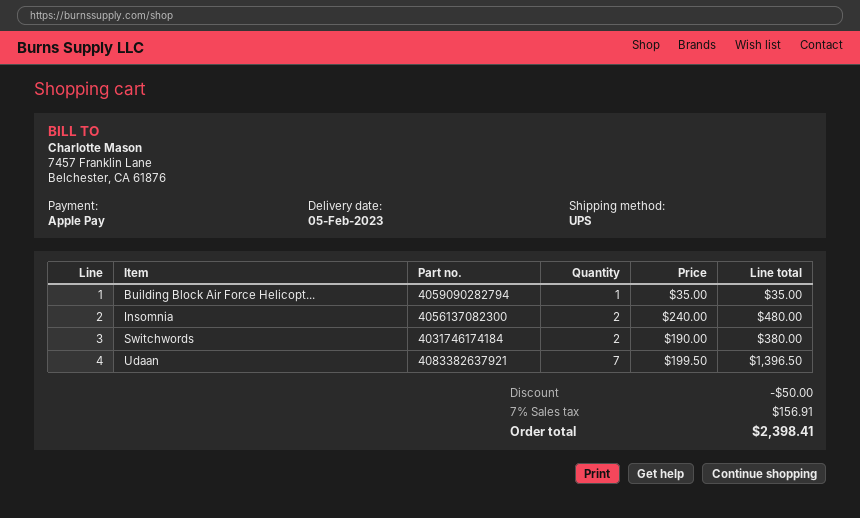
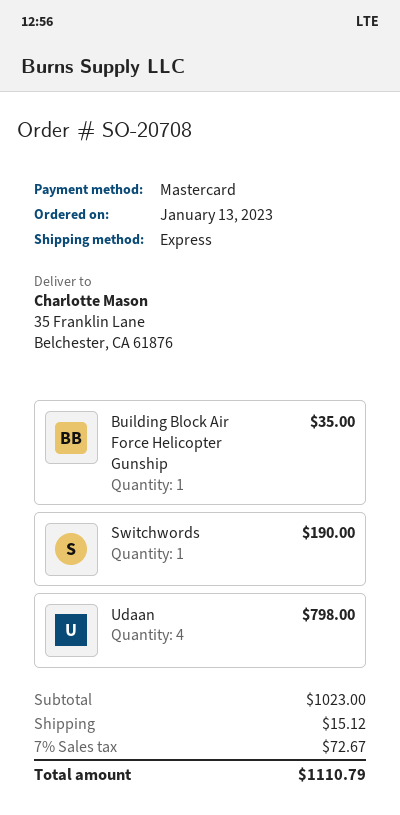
payment method: Apple Pay -> Mastercard
shipping method: UPS -> express
Insomnia: 2 for 480.00 -> none
Switchwords: 2 for 380.00 -> 1 for 190.00
Udaan: 7 for 1396.50 -> 4 for 798.00
discount: 50.00 -> none
shipping: none -> 15.12
tax: 7% = 156.91 -> 7% = 72.67
total: 2398.41 -> 1110.79

